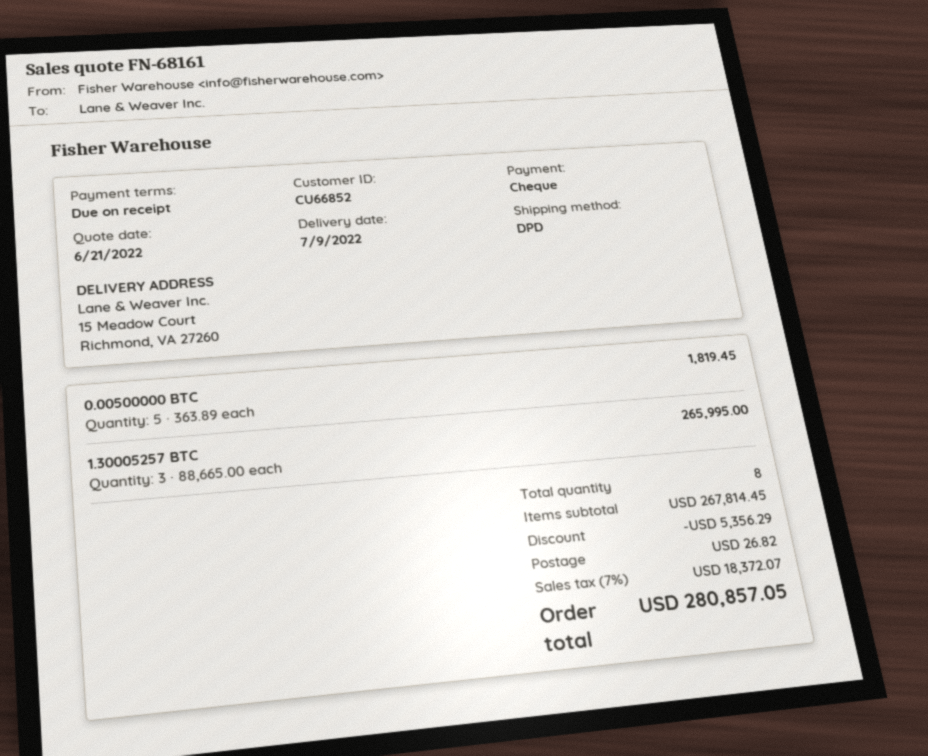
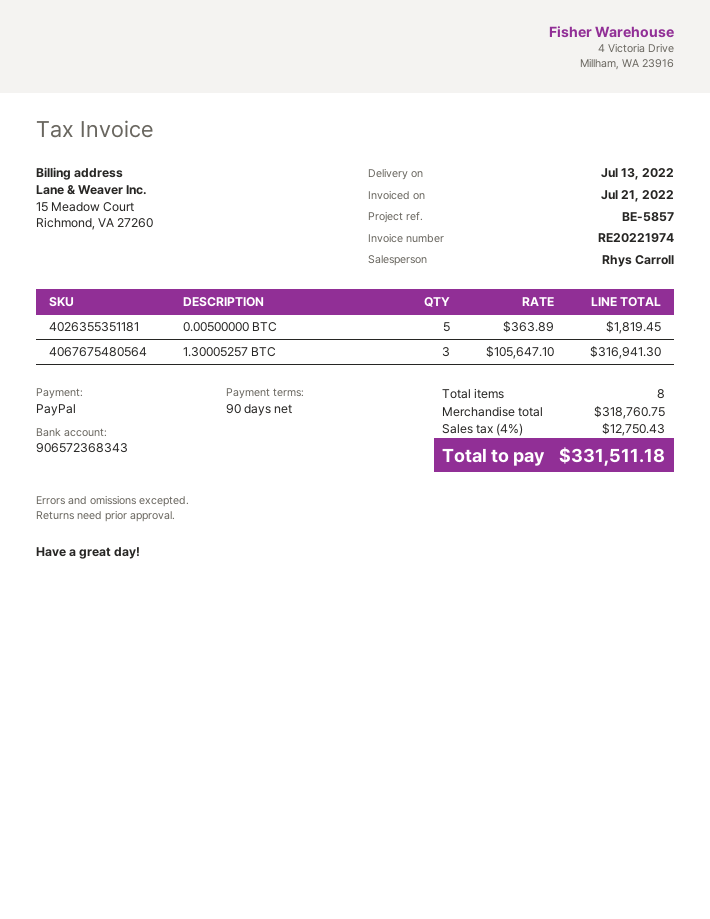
delivery date: 2022-07-09 -> 2022-07-13
payment terms: on receipt -> 90 days
payment method: cheque -> PayPal
1.30005257 BTC: 3 x 88665.00 = 265995.00 -> 3 x 105647.10 = 316941.30
subtotal: 267814.45 -> 318760.75
discount: 5356.29 -> none
shipping: 26.82 -> none
tax: 7% = 18372.07 -> 4% = 12750.43
total: 280857.05 -> 331511.18

